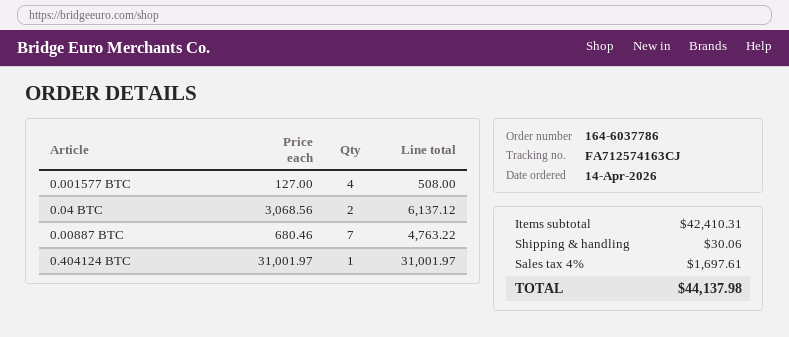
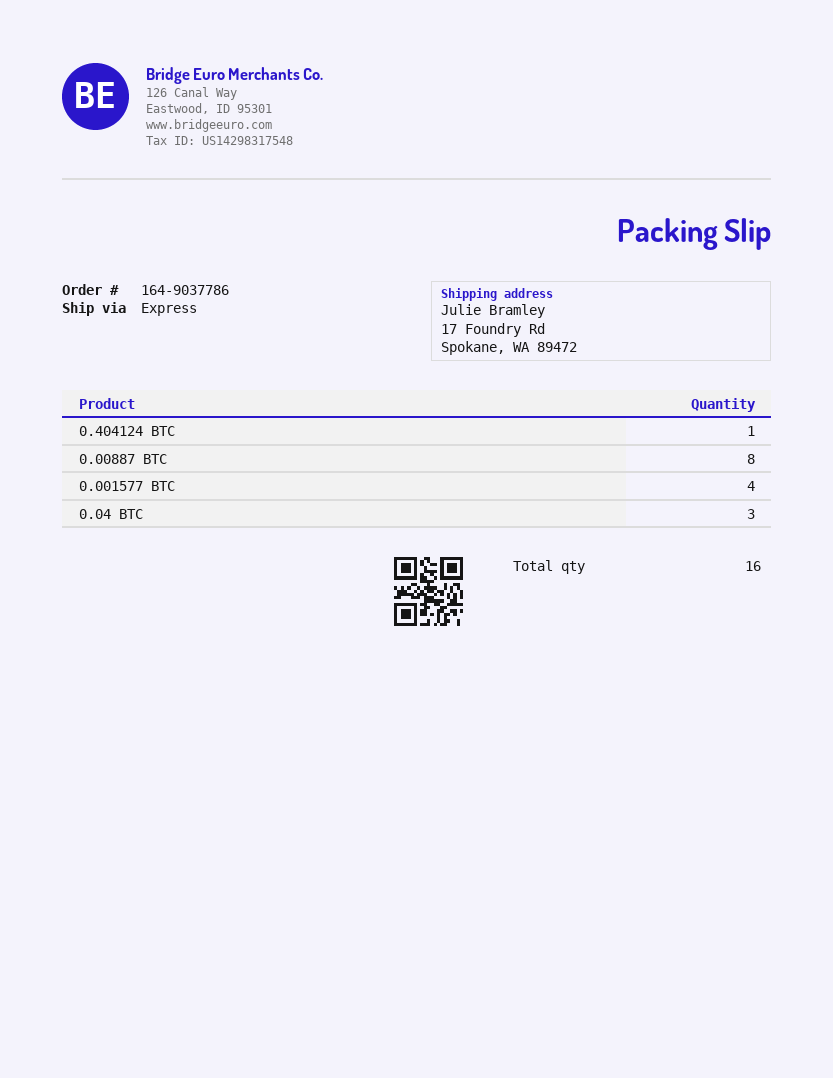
order number: 164-6037786 -> 164-9037786
0.04 BTC: 2 -> 3
0.00887 BTC: 7 -> 8

